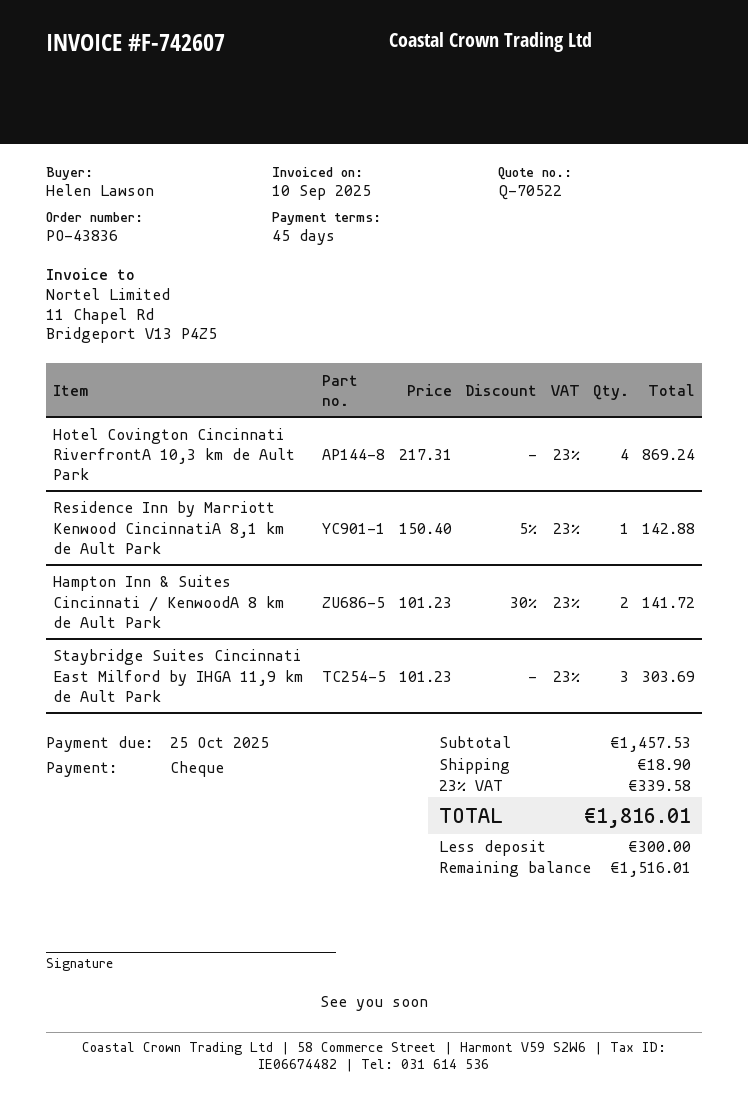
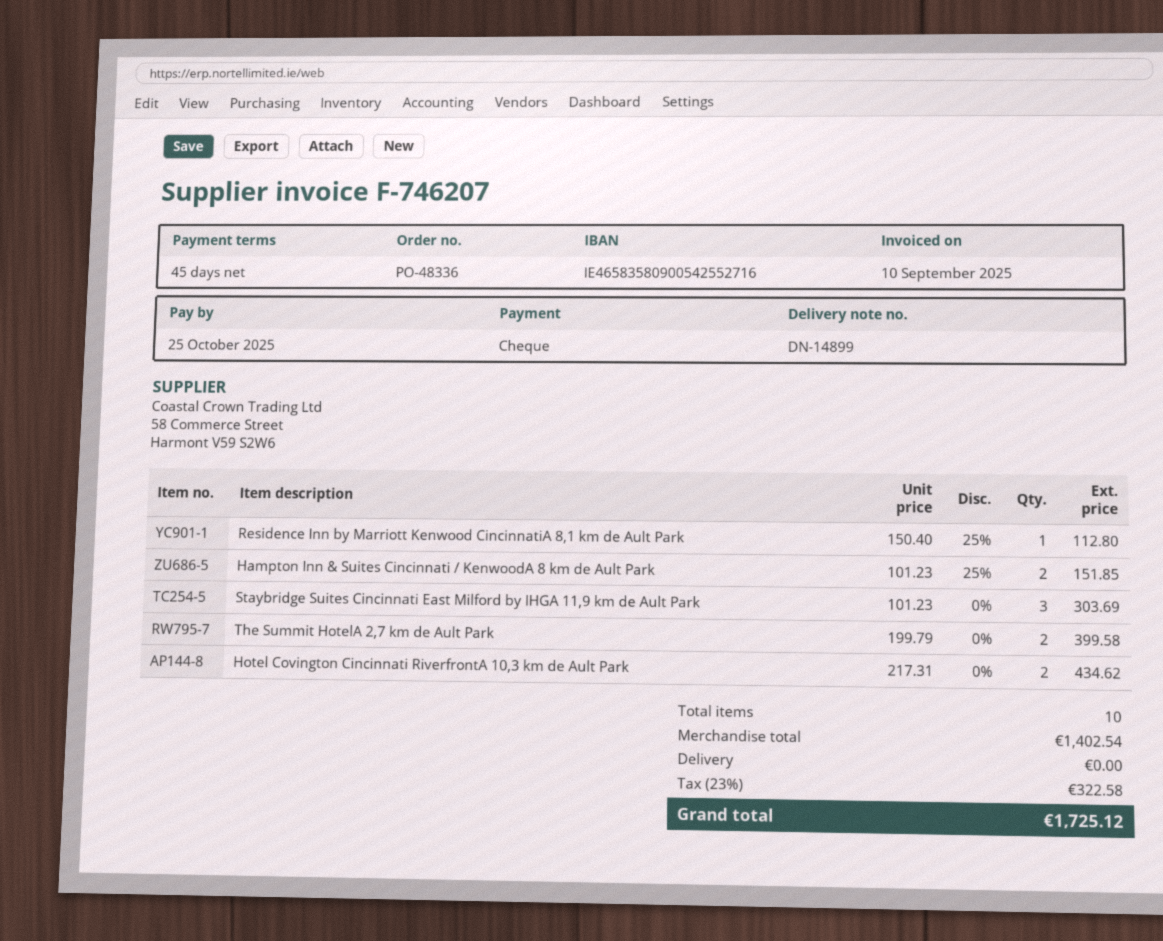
order number: PO-43836 -> PO-48336
invoice number: F-742607 -> F-746207
Hotel Covington Cincinnati RiverfrontA 10,3 km de Ault Park: 4 x 217.31 = 869.24 -> 2 x 217.31 = 434.62
Residence Inn by Marriott Kenwood CincinnatiA 8,1 km de Ault Park: 1 x 150.40 - 5% = 142.88 -> 1 x 150.40 - 25% = 112.80
Hampton Inn & Suites Cincinnati / KenwoodA 8 km de Ault Park: 2 x 101.23 - 30% = 141.72 -> 2 x 101.23 - 25% = 151.85
The Summit HotelA 2,7 km de Ault Park: none -> 2 x 199.79 = 399.58
subtotal: 1457.53 -> 1402.54
shipping: 18.90 -> 0.00
tax: 23% = 339.58 -> 23% = 322.58
total: 1816.01 -> 1725.12

